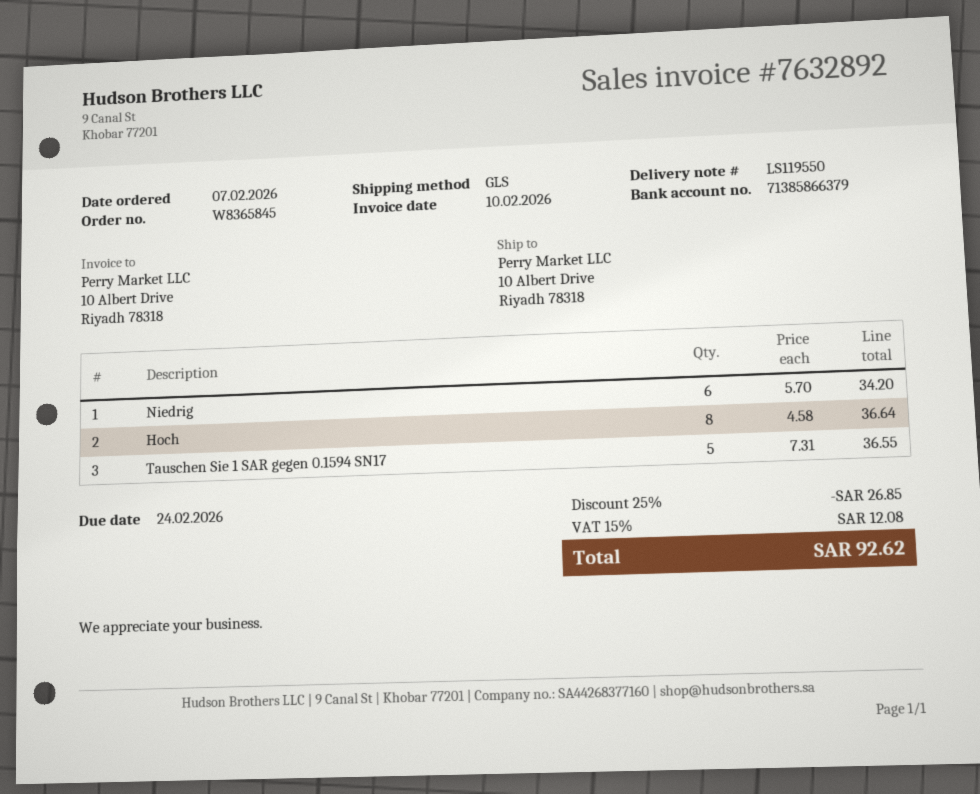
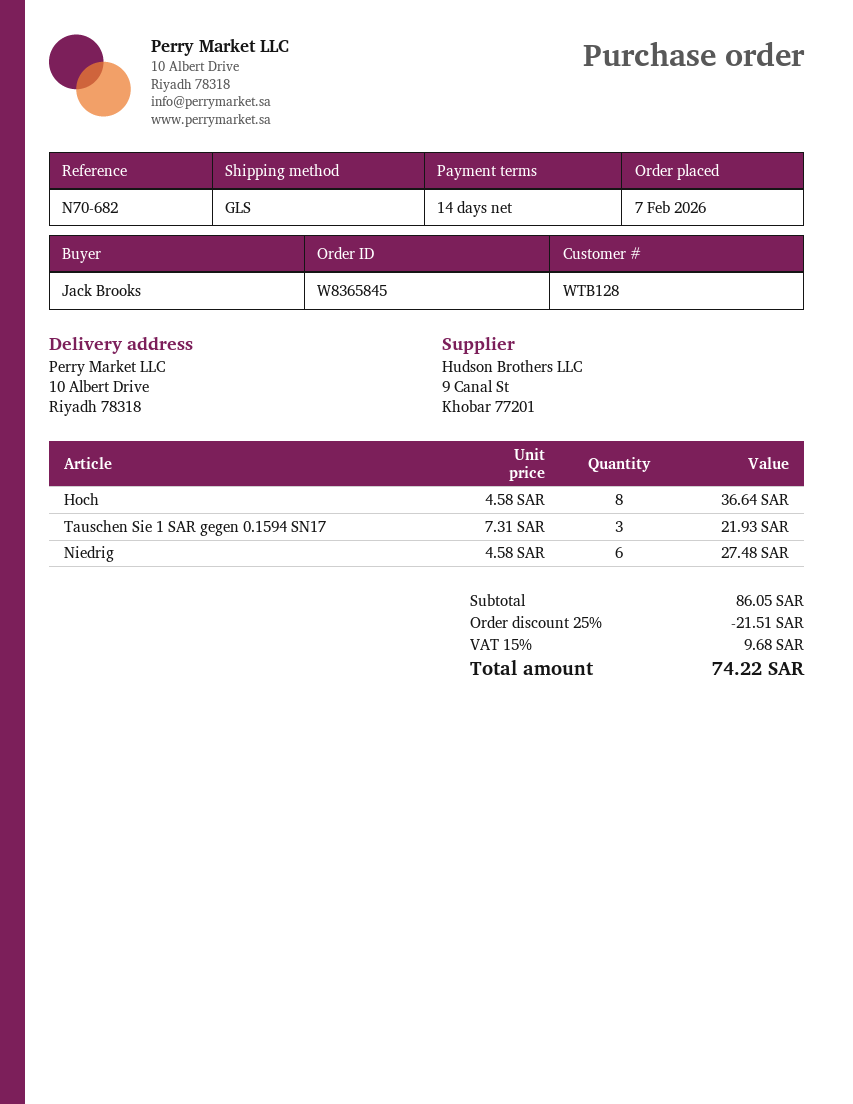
Niedrig: 6 x 5.70 = 34.20 -> 6 x 4.58 = 27.48
Tauschen Sie 1 SAR gegen 0.1594 SN17: 5 x 7.31 = 36.55 -> 3 x 7.31 = 21.93
discount: 25% = 26.85 -> 25% = 21.51
tax: 15% = 12.08 -> 15% = 9.68
total: 92.62 -> 74.22

